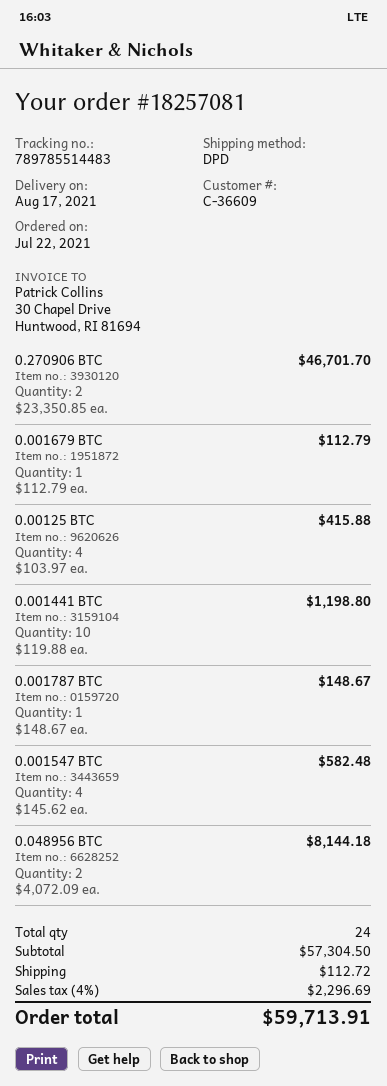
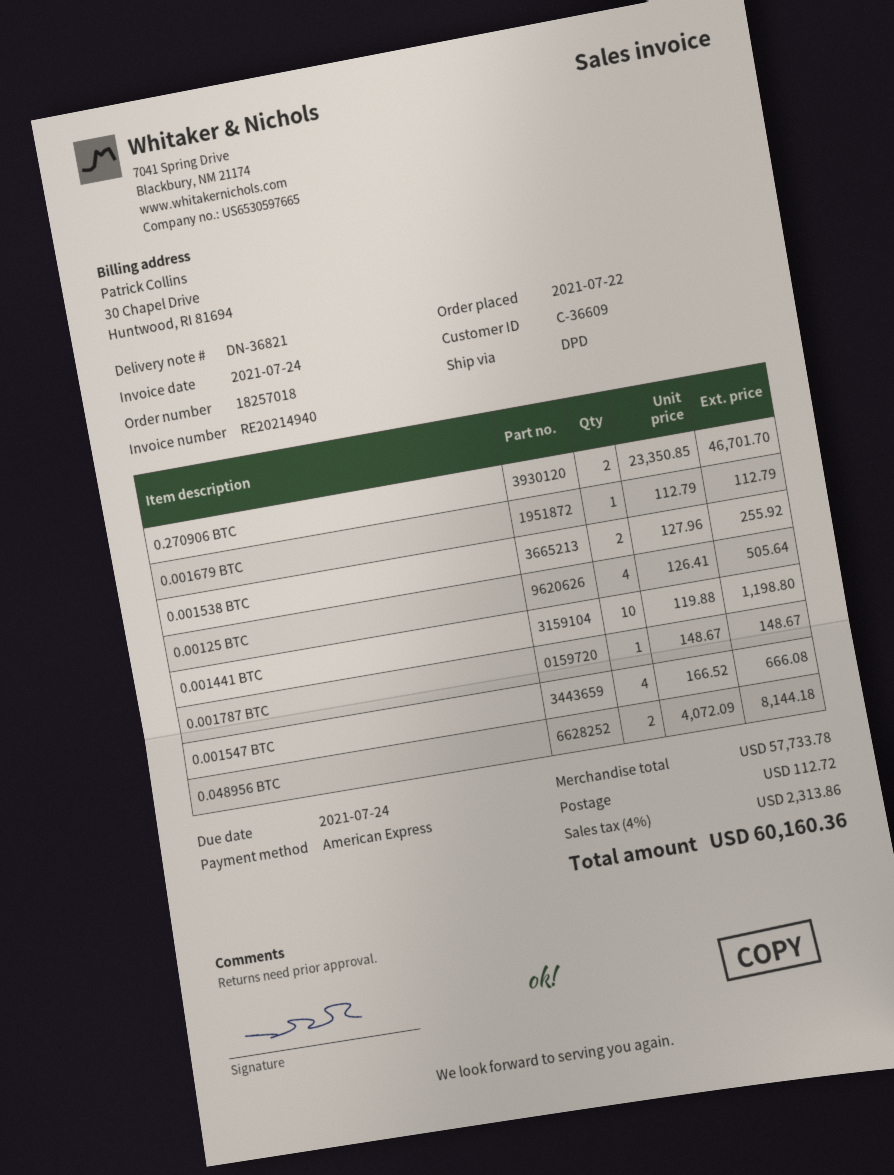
order number: 18257081 -> 18257018
0.00125 BTC: 4 x 103.97 = 415.88 -> 4 x 126.41 = 505.64
0.001547 BTC: 4 x 145.62 = 582.48 -> 4 x 166.52 = 666.08
0.001538 BTC: none -> 2 x 127.96 = 255.92
subtotal: 57304.50 -> 57733.78
tax: 4% = 2296.69 -> 4% = 2313.86
total: 59713.91 -> 60160.36

